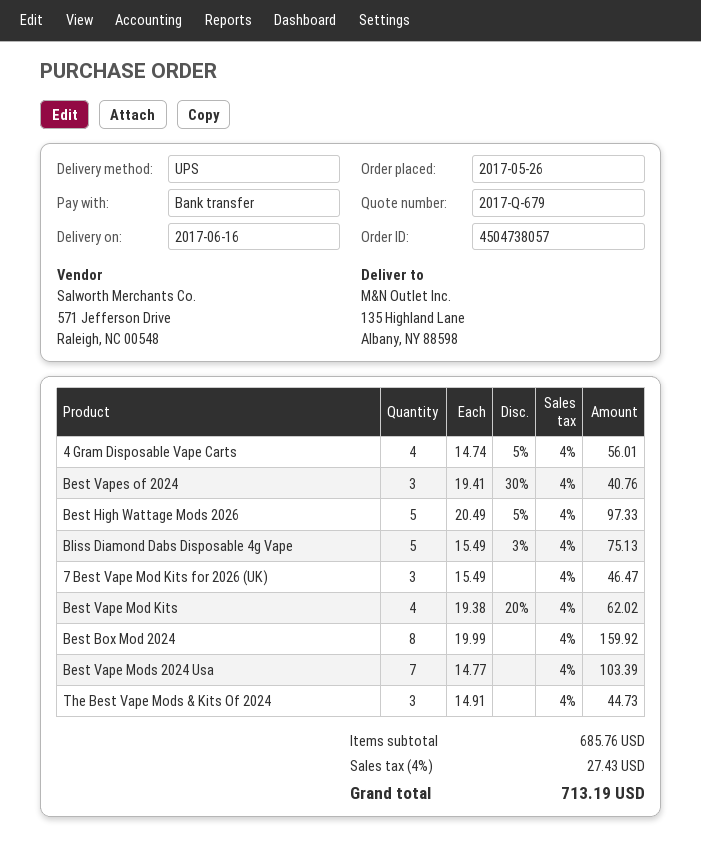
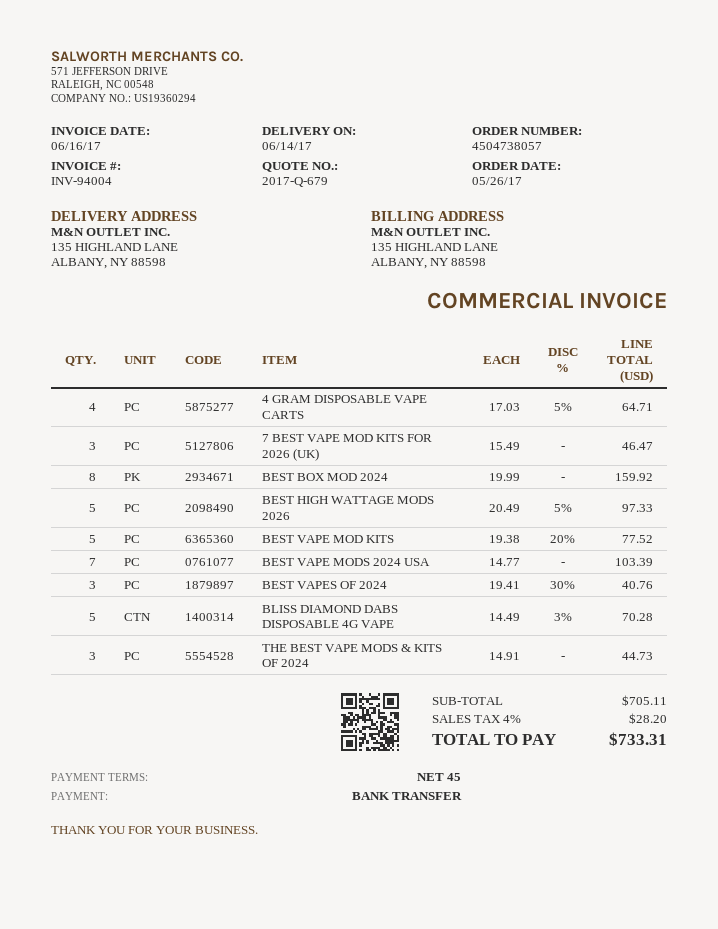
delivery date: 2017-06-16 -> 2017-06-14
4 Gram Disposable Vape Carts: 4 x 14.74 - 5% = 56.01 -> 4 x 17.03 - 5% = 64.71
Bliss Diamond Dabs Disposable 4g Vape: 5 x 15.49 - 3% = 75.13 -> 5 x 14.49 - 3% = 70.28
Best Vape Mod Kits: 4 x 19.38 - 20% = 62.02 -> 5 x 19.38 - 20% = 77.52
subtotal: 685.76 -> 705.11
tax: 4% = 27.43 -> 4% = 28.20
total: 713.19 -> 733.31

